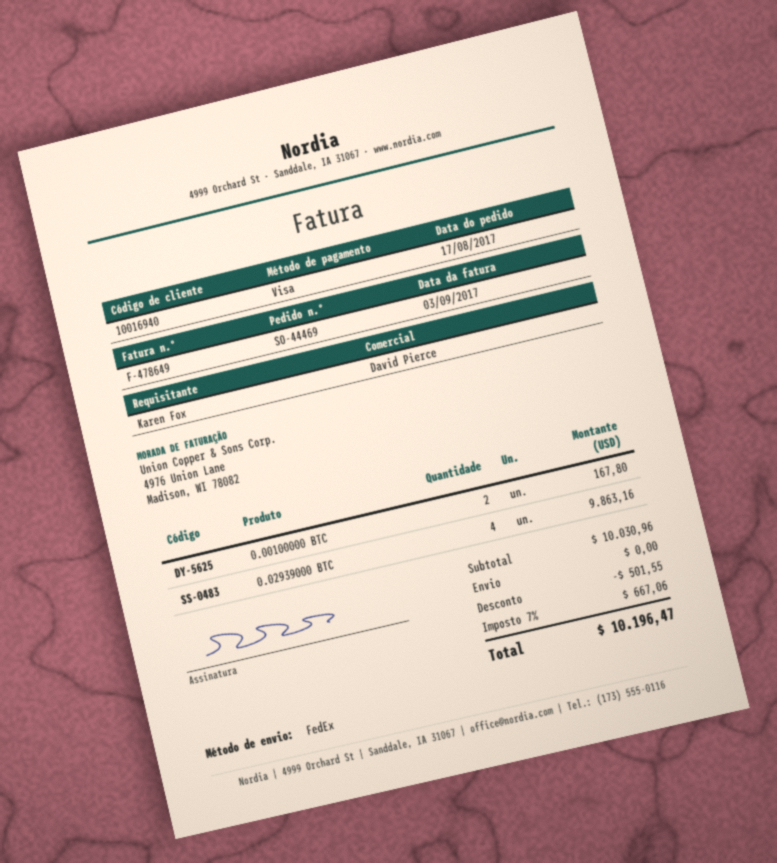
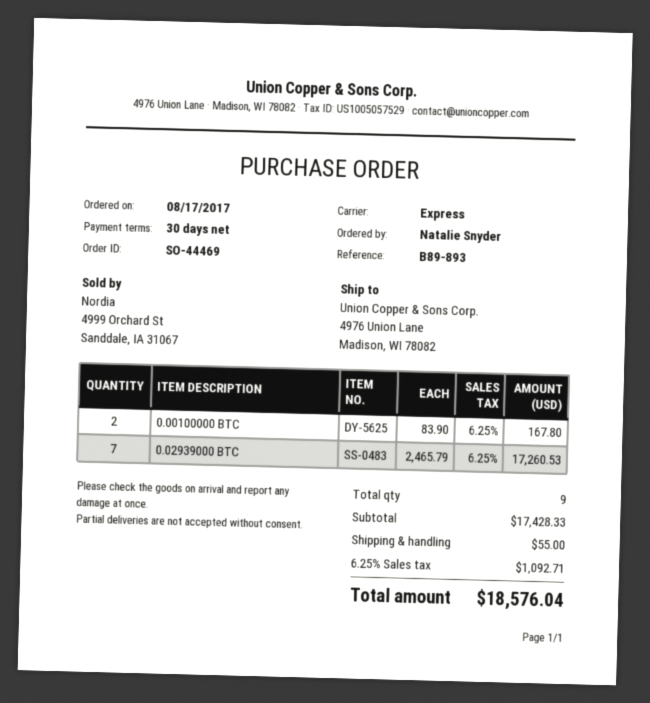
ordered by: Karen Fox -> Natalie Snyder
shipping method: FedEx -> express
0.02939000 BTC: 4 for 9863.16 -> 7 for 17260.53
subtotal: 10030.96 -> 17428.33
discount: 501.55 -> none
shipping: 0.00 -> 55.00
tax: 7% = 667.06 -> 6.25% = 1092.71
total: 10196.47 -> 18576.04

